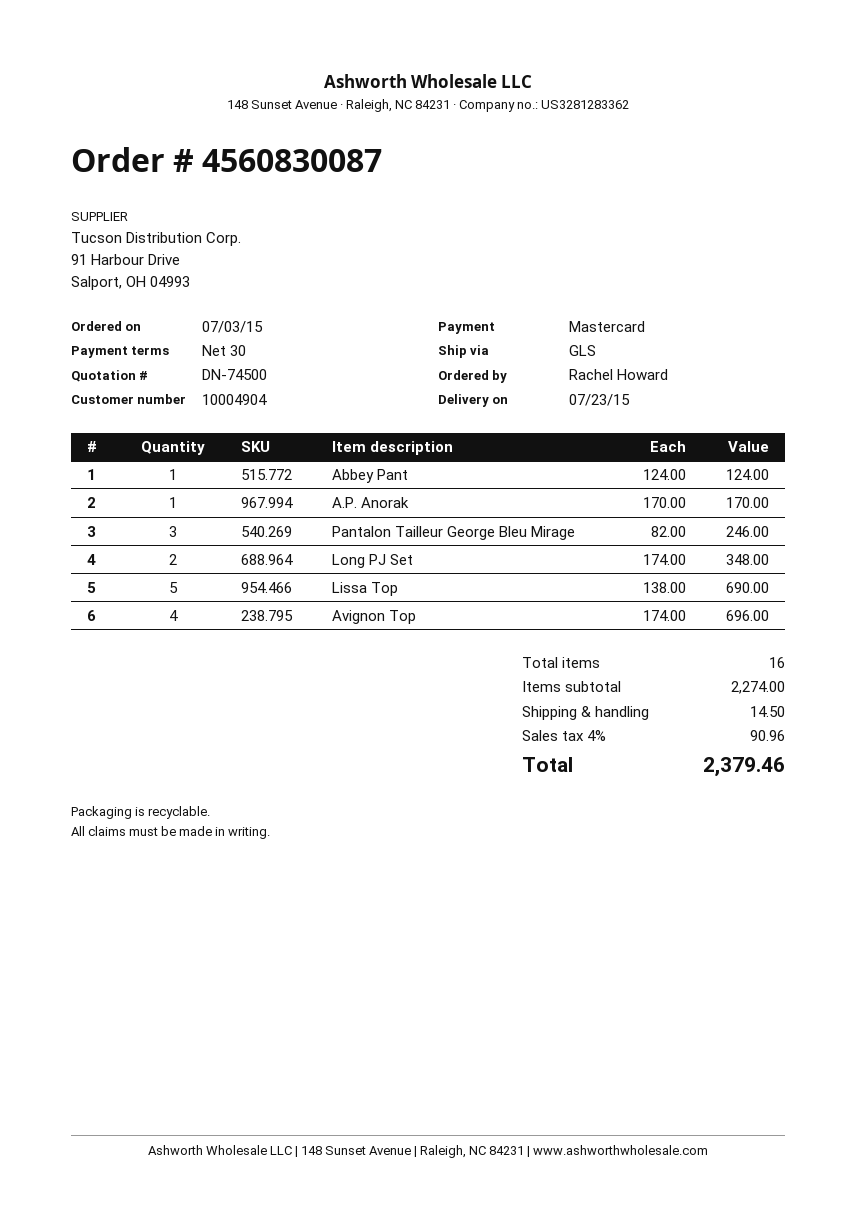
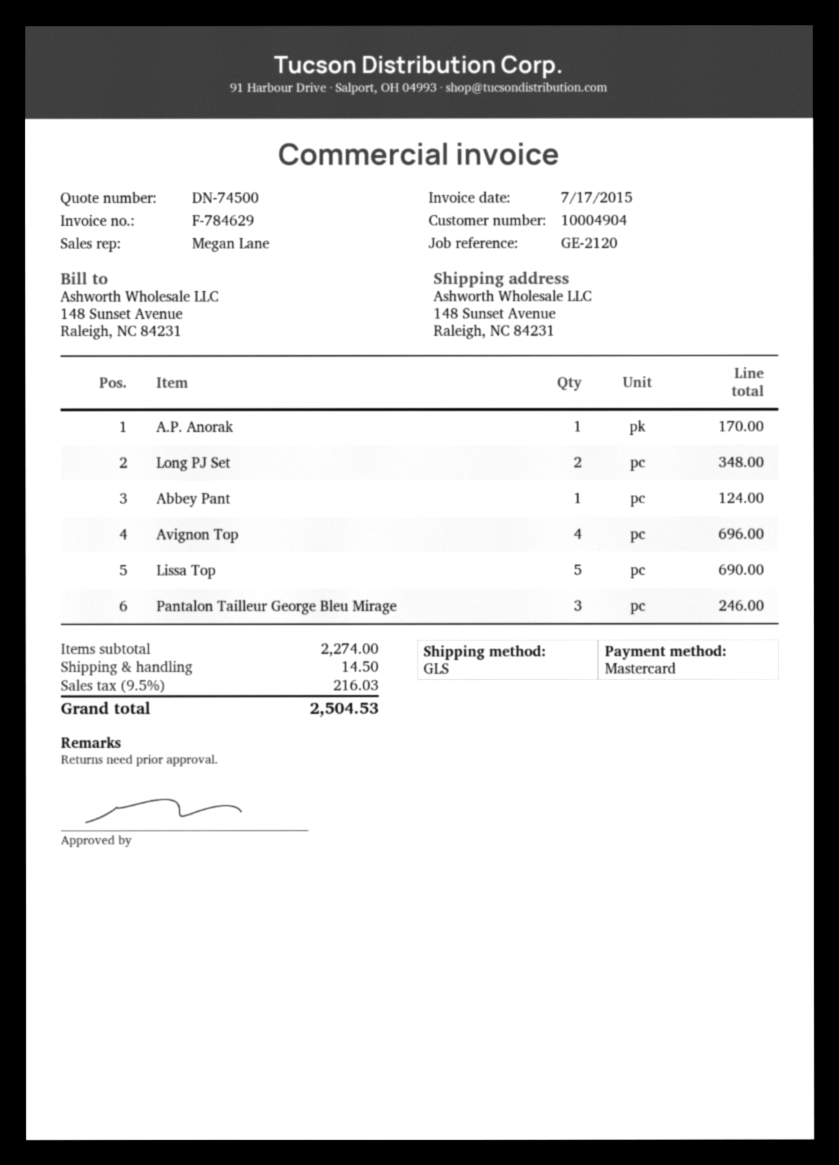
tax: 4% = 90.96 -> 9.5% = 216.03
total: 2379.46 -> 2504.53

